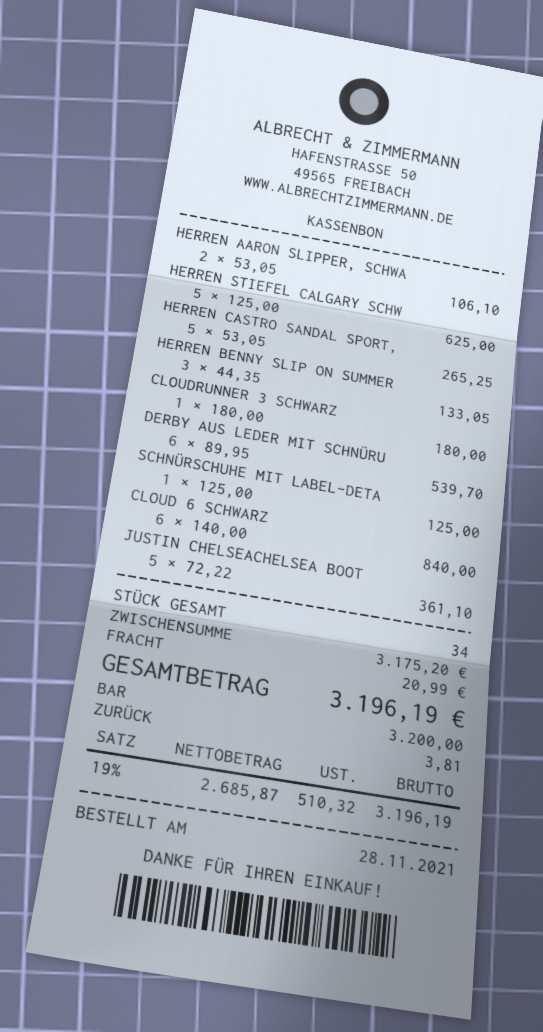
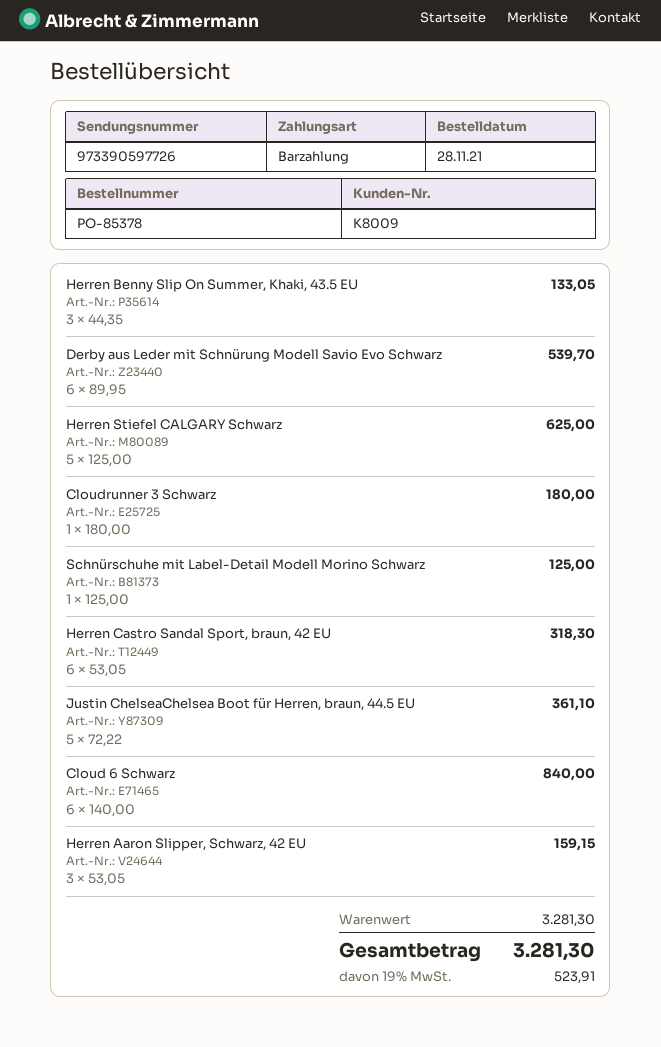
HERREN AARON SLIPPER, SCHWA: 2 x 53.05 = 106.10 -> 3 x 53.05 = 159.15
HERREN CASTRO SANDAL SPORT,: 5 x 53.05 = 265.25 -> 6 x 53.05 = 318.30
subtotal: 3175.20 -> 3281.30
shipping: 20.99 -> none
tax: 19% = 510.32 -> 19% = 523.91
total: 3196.19 -> 3281.30

